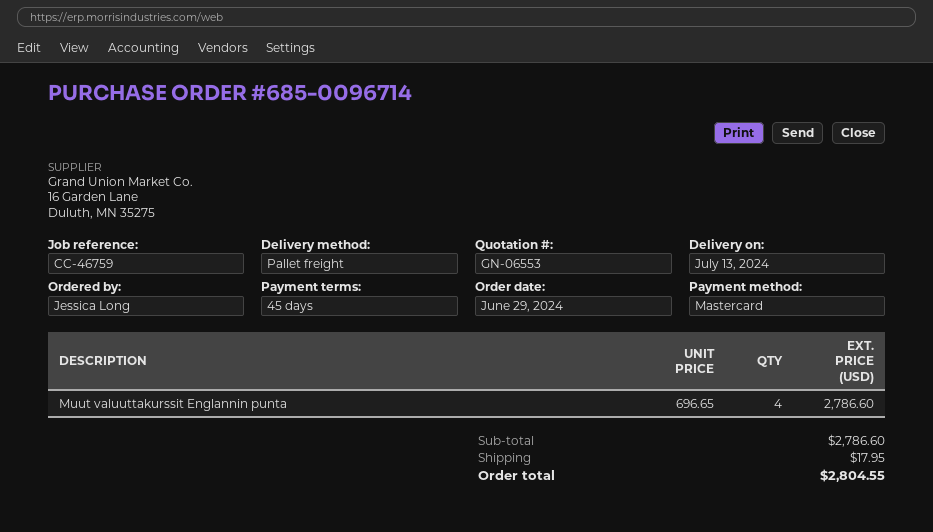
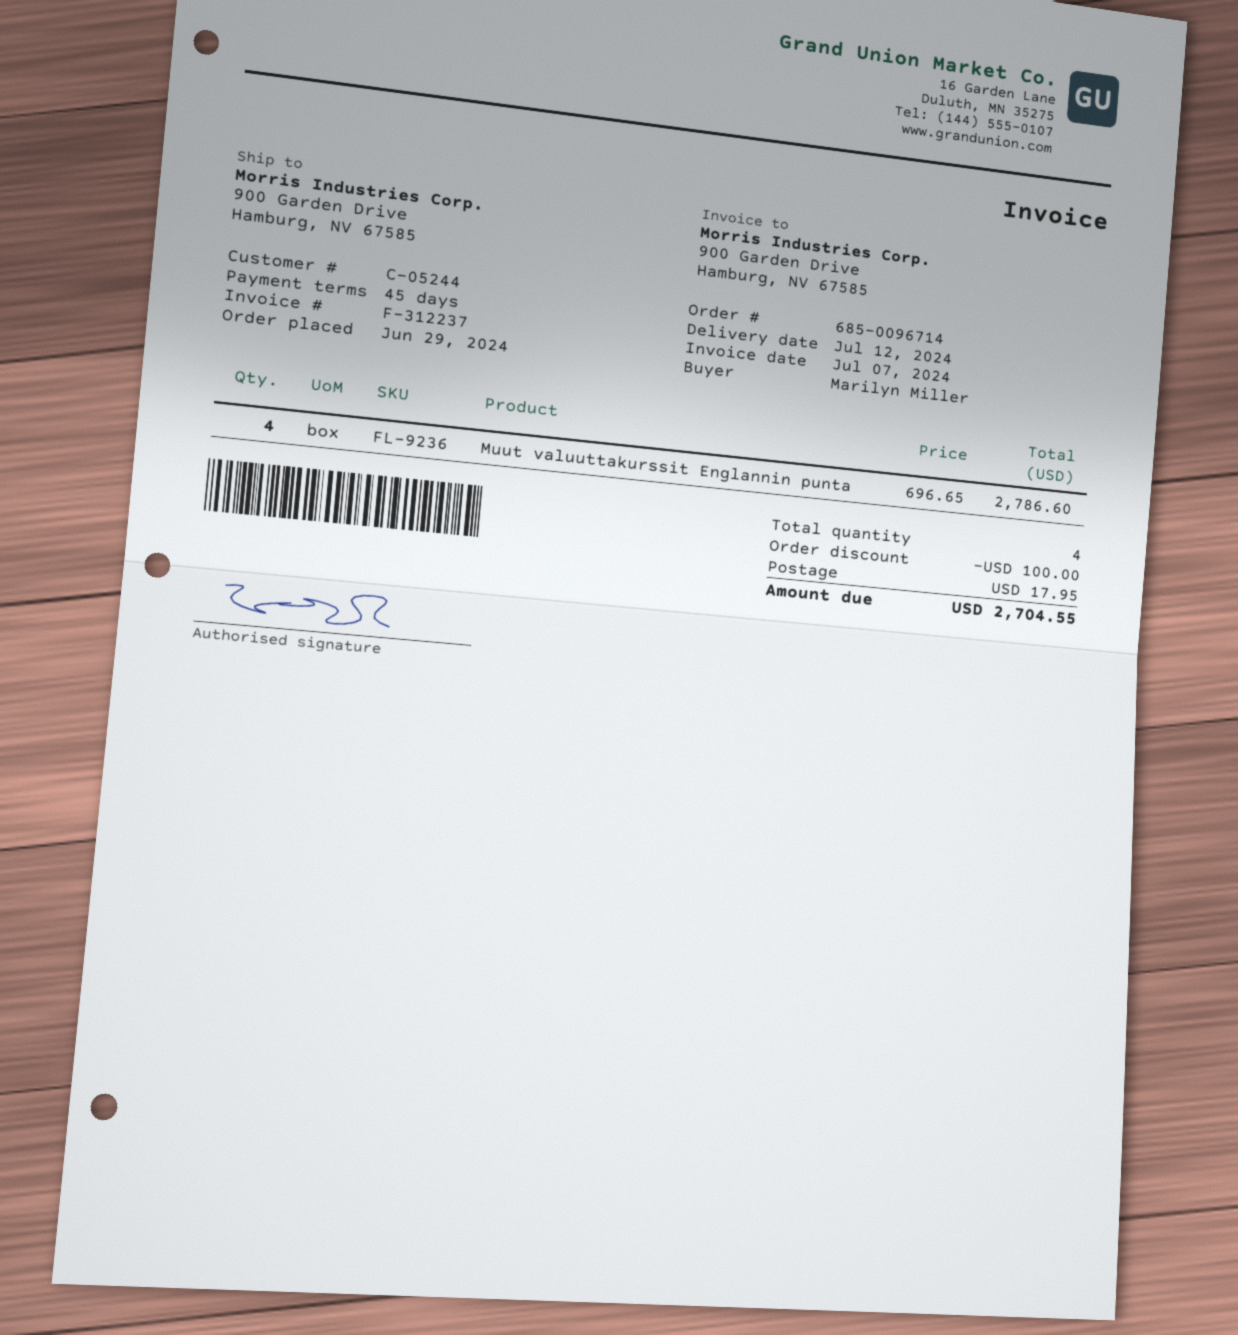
delivery date: 2024-07-13 -> 2024-07-12
ordered by: Jessica Long -> Marilyn Miller
discount: none -> 100.00
total: 2804.55 -> 2704.55

